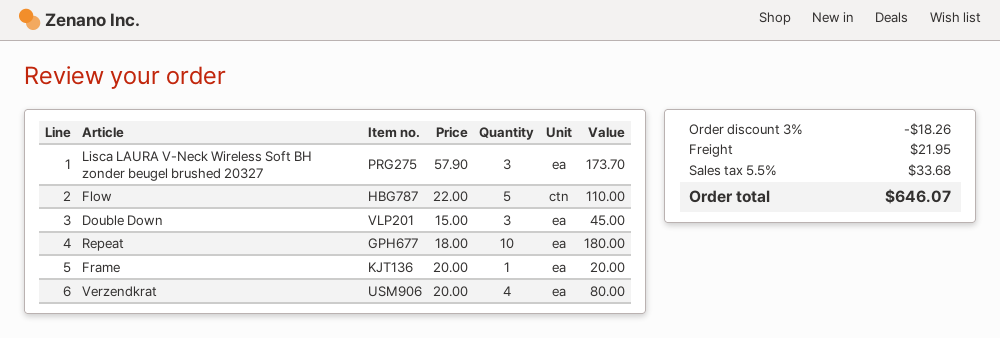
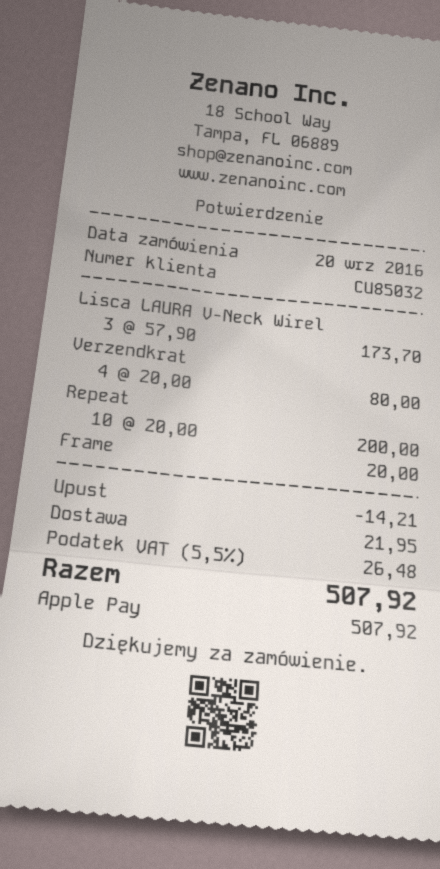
Flow: 5 x 22.00 = 110.00 -> none
Double Down: 3 x 15.00 = 45.00 -> none
Repeat: 10 x 18.00 = 180.00 -> 10 x 20.00 = 200.00
discount: 18.26 -> 14.21
tax: 5.5% = 33.68 -> 5.5% = 26.48
total: 646.07 -> 507.92

